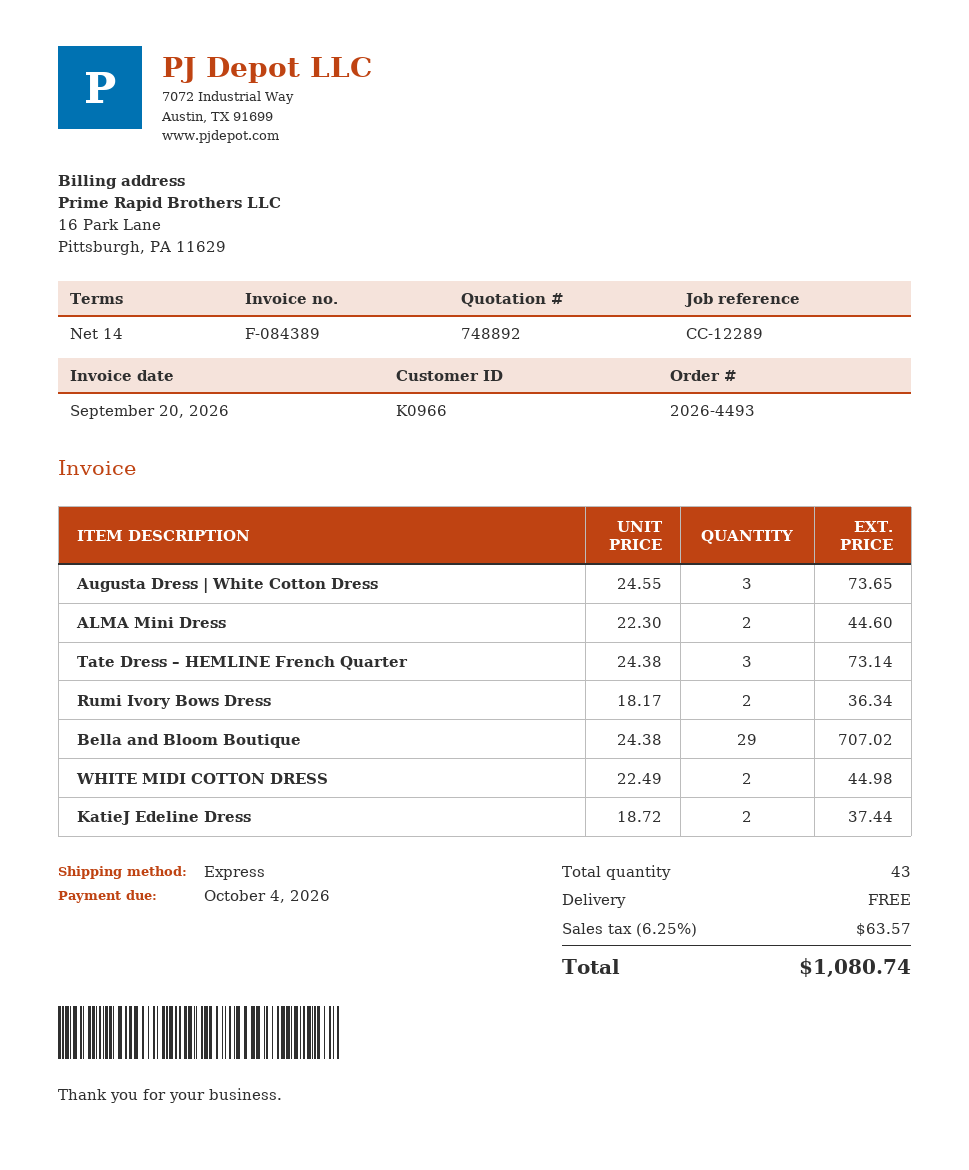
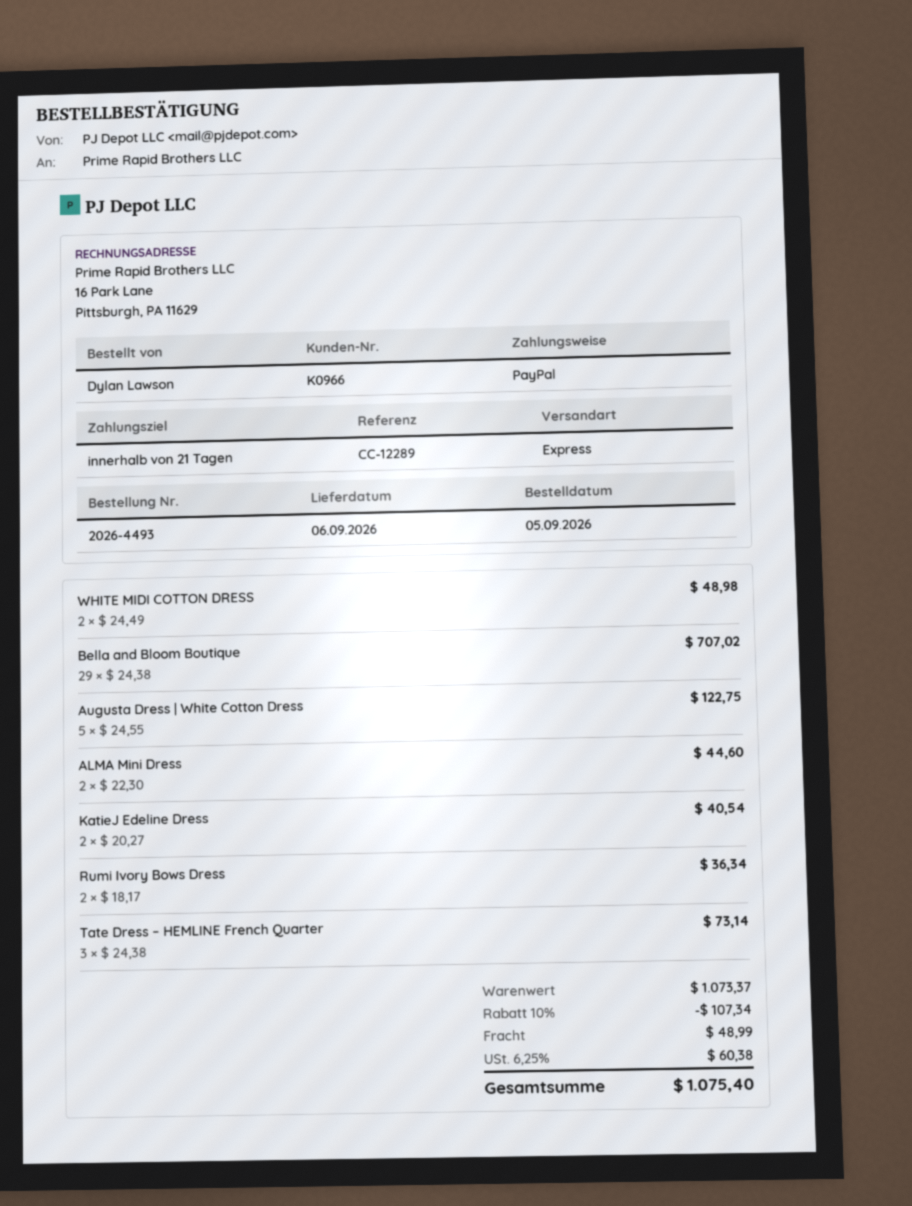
payment terms: 14 days -> 21 days
Augusta Dress | White Cotton Dress: 3 x 24.55 = 73.65 -> 5 x 24.55 = 122.75
WHITE MIDI COTTON DRESS: 2 x 22.49 = 44.98 -> 2 x 24.49 = 48.98
KatieJ Edeline Dress: 2 x 18.72 = 37.44 -> 2 x 20.27 = 40.54
discount: none -> 10% = 107.34
shipping: 0.00 -> 48.99
tax: 6.25% = 63.57 -> 6.25% = 60.38
total: 1080.74 -> 1075.40

